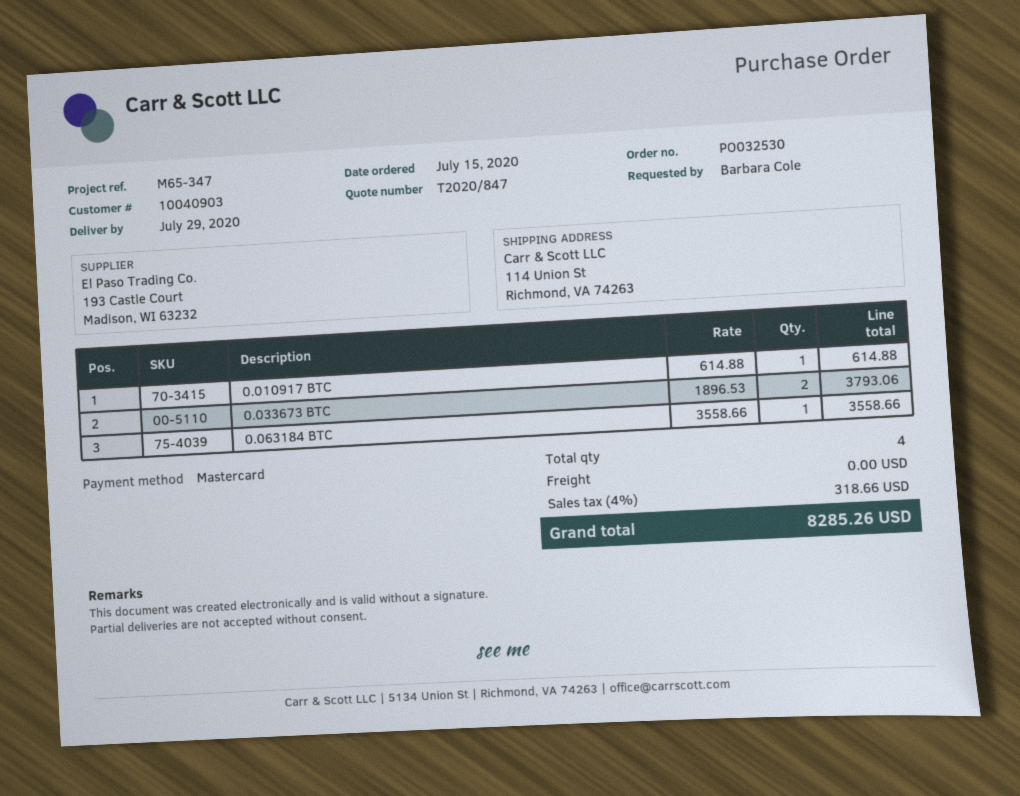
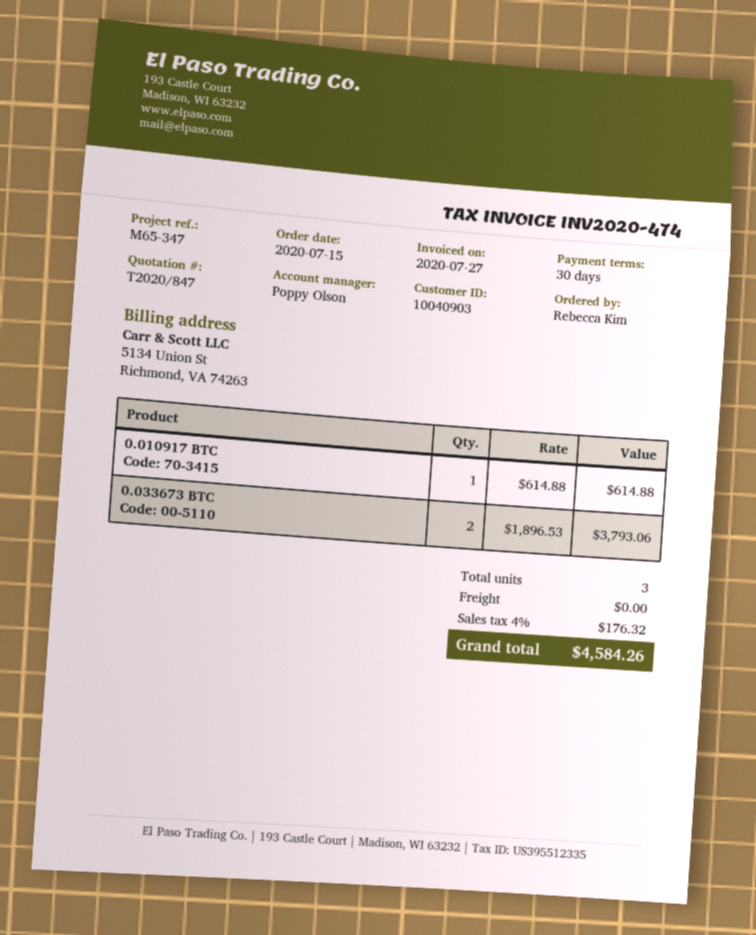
ordered by: Barbara Cole -> Rebecca Kim
0.063184 BTC: 1 x 3558.66 = 3558.66 -> none
total quantity: 4 -> 3
tax: 4% = 318.66 -> 4% = 176.32
total: 8285.26 -> 4584.26

